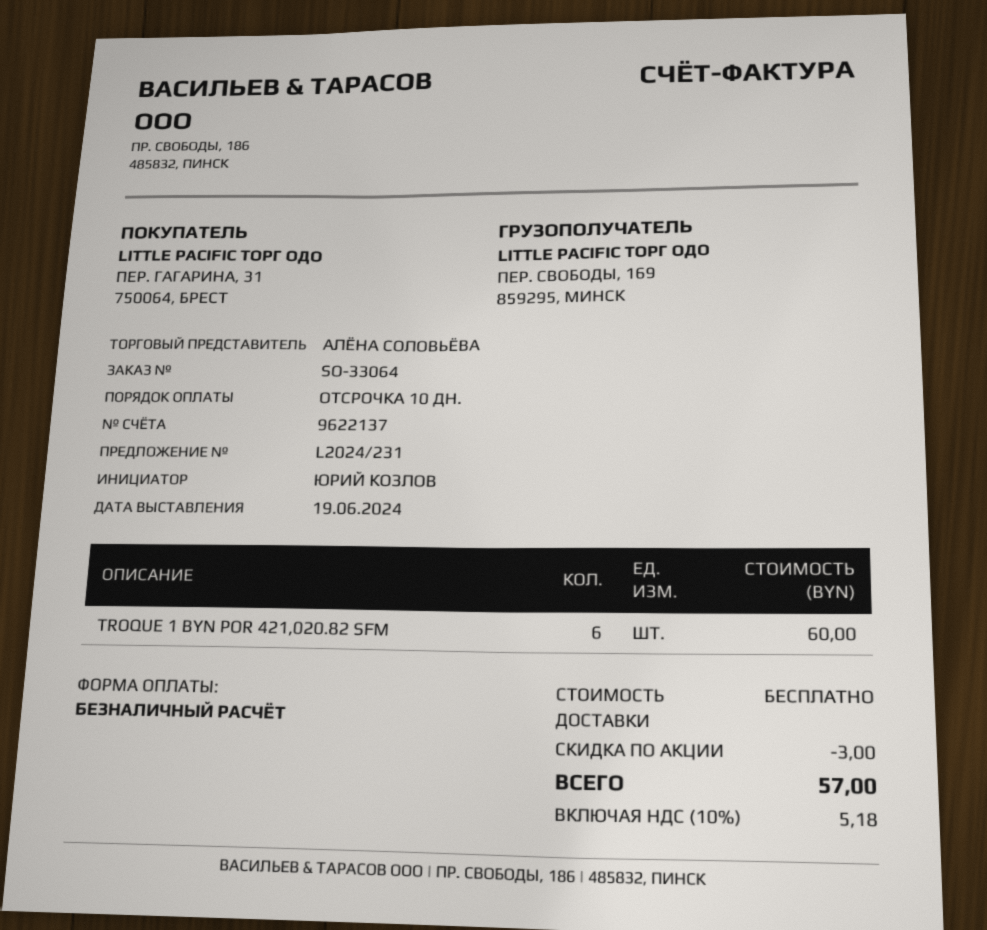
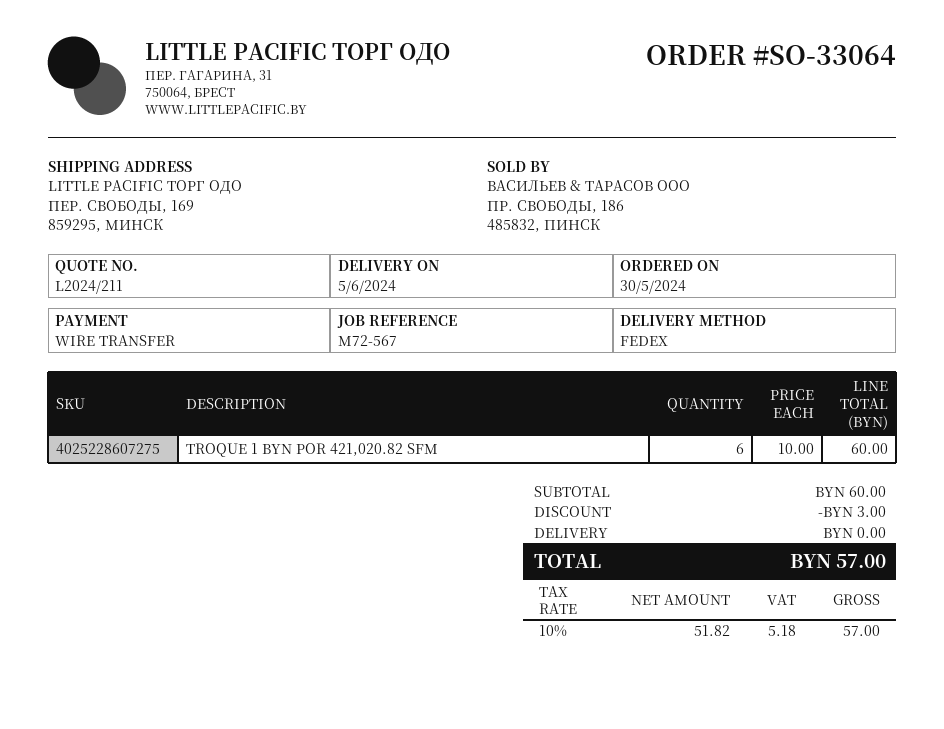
quote number: L2024/231 -> L2024/211

